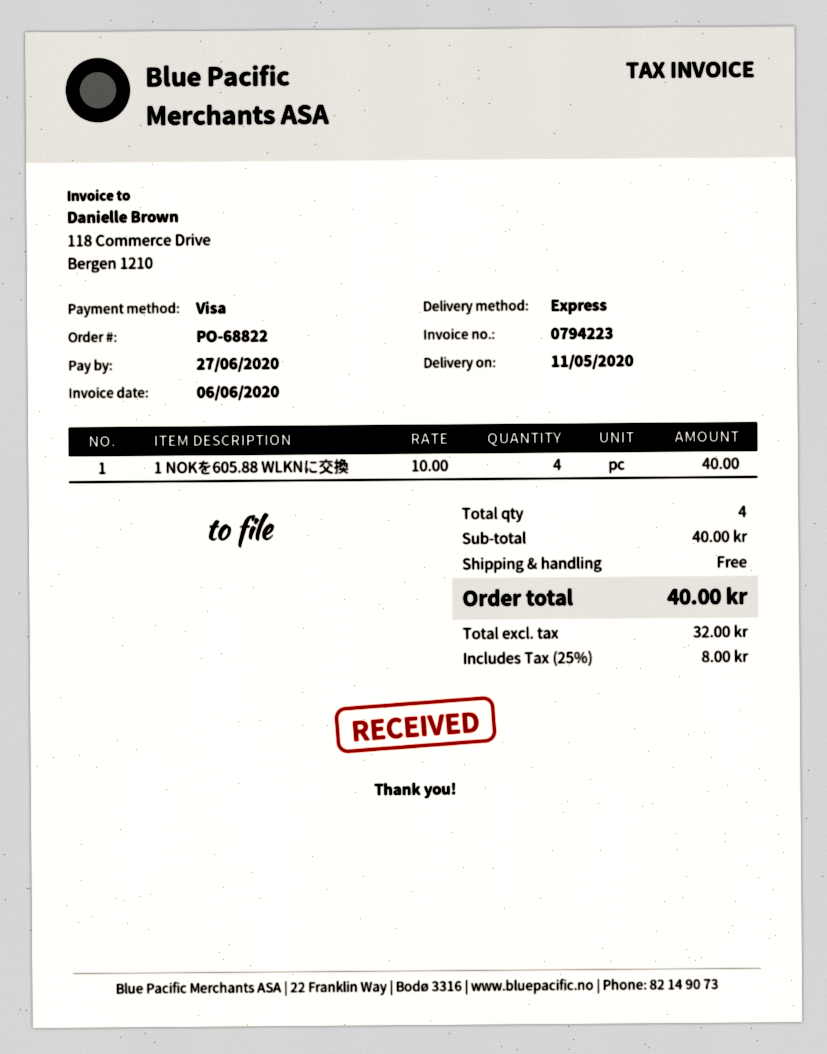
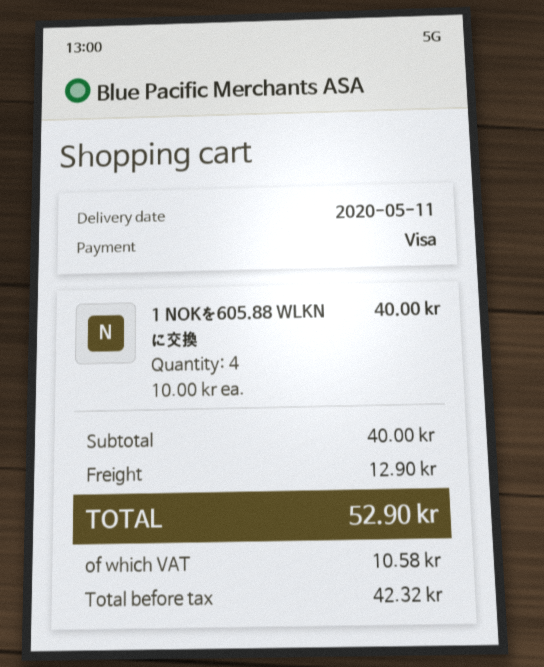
shipping: 0.00 -> 12.90
net: 32.00 -> 42.32
tax: 8.00 -> 10.58
total: 40.00 -> 52.90

